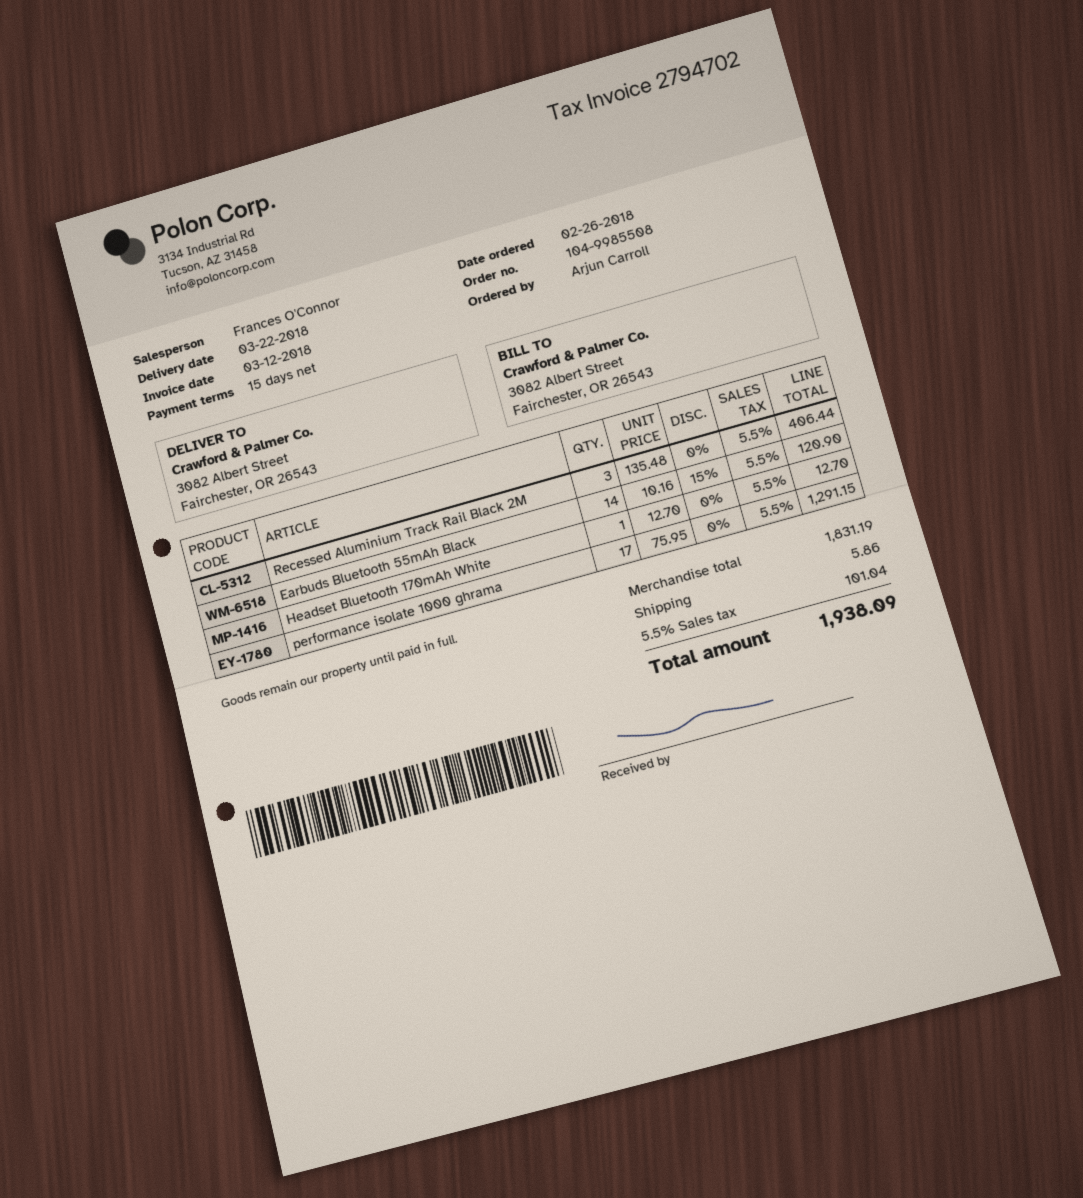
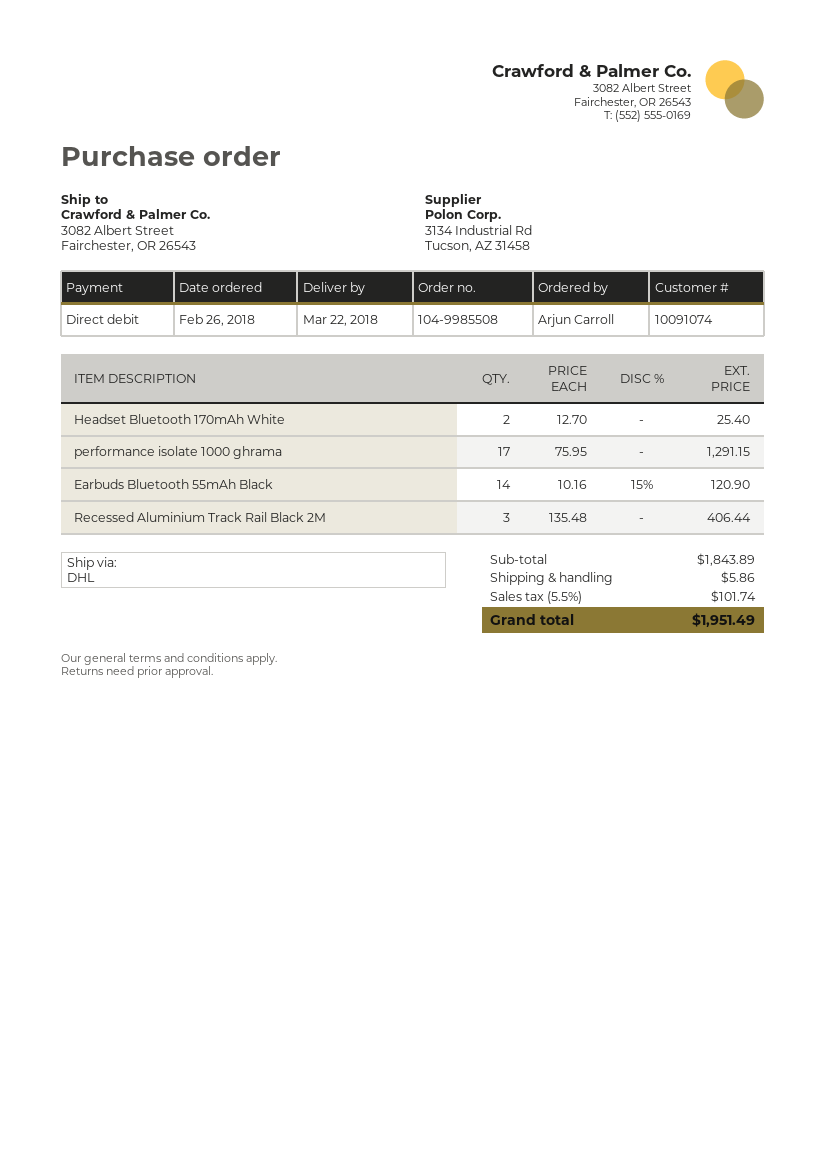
Headset Bluetooth 170mAh White: 1 x 12.70 = 12.70 -> 2 x 12.70 = 25.40
subtotal: 1831.19 -> 1843.89
tax: 5.5% = 101.04 -> 5.5% = 101.74
total: 1938.09 -> 1951.49

